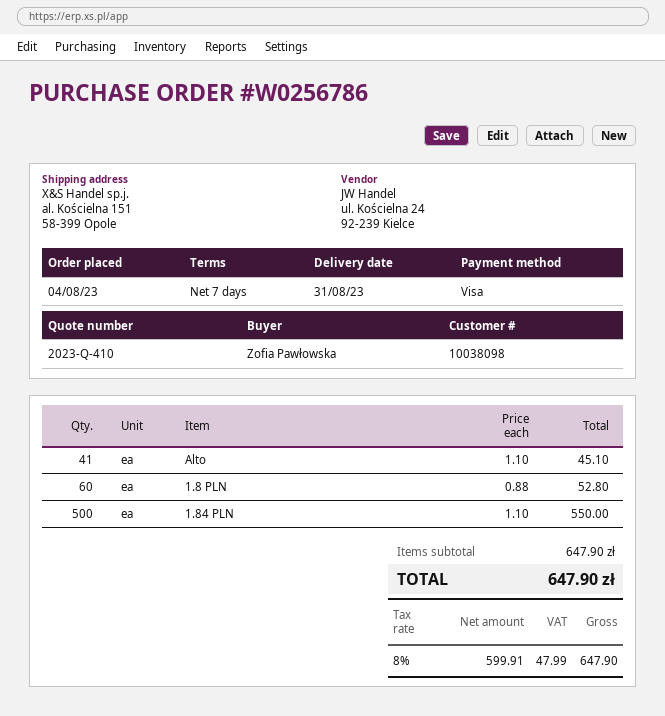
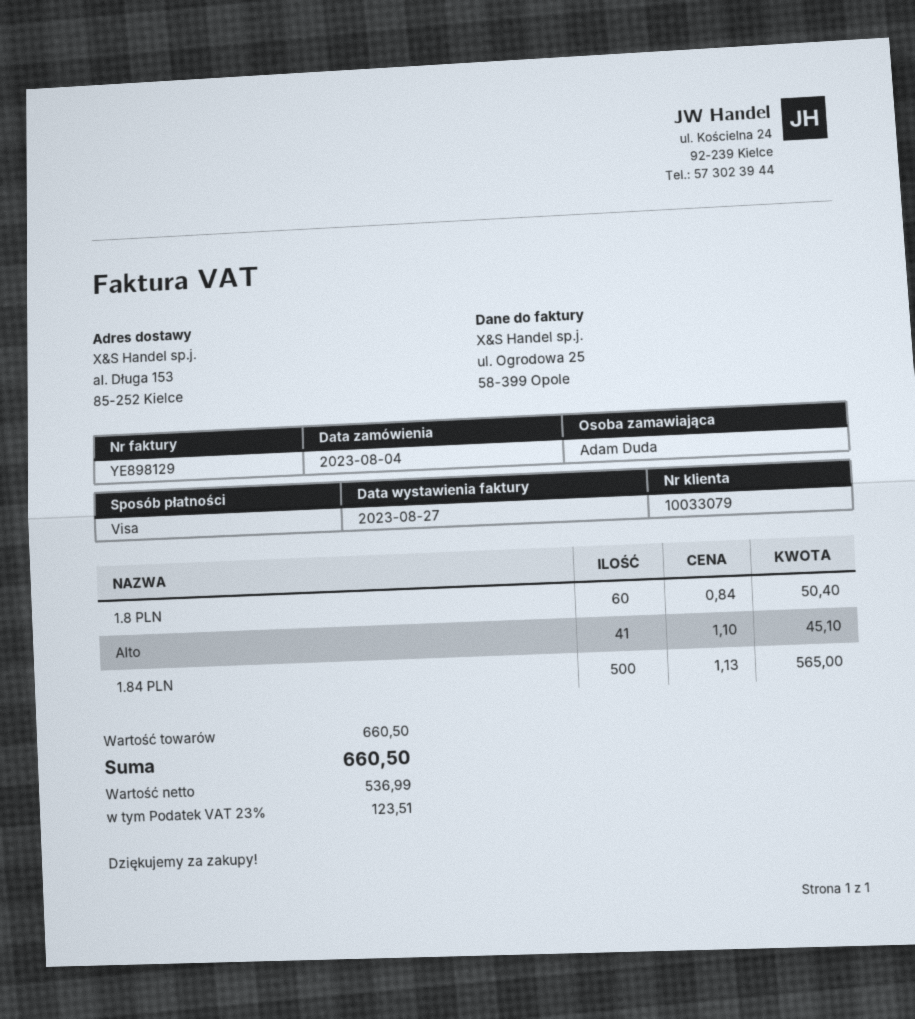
customer number: 10038098 -> 10033079
ordered by: Zofia Pawłowska -> Adam Duda
ship to: al. Kościelna 151, 58-399 Opole -> al. Długa 153, 85-252 Kielce
1.8 PLN: 60 x 0.88 = 52.80 -> 60 x 0.84 = 50.40
1.84 PLN: 500 x 1.10 = 550.00 -> 500 x 1.13 = 565.00
subtotal: 647.90 -> 660.50
net: 599.91 -> 536.99
tax: 8% = 47.99 -> 23% = 123.51
total: 647.90 -> 660.50

